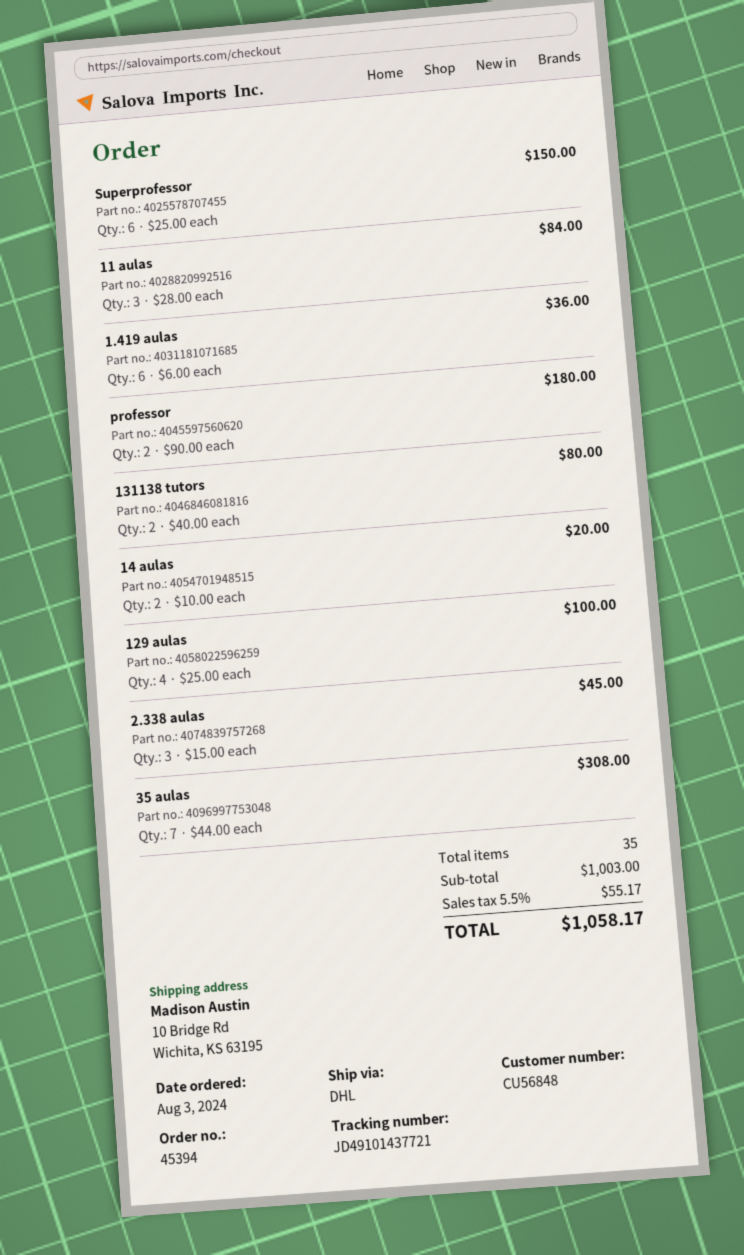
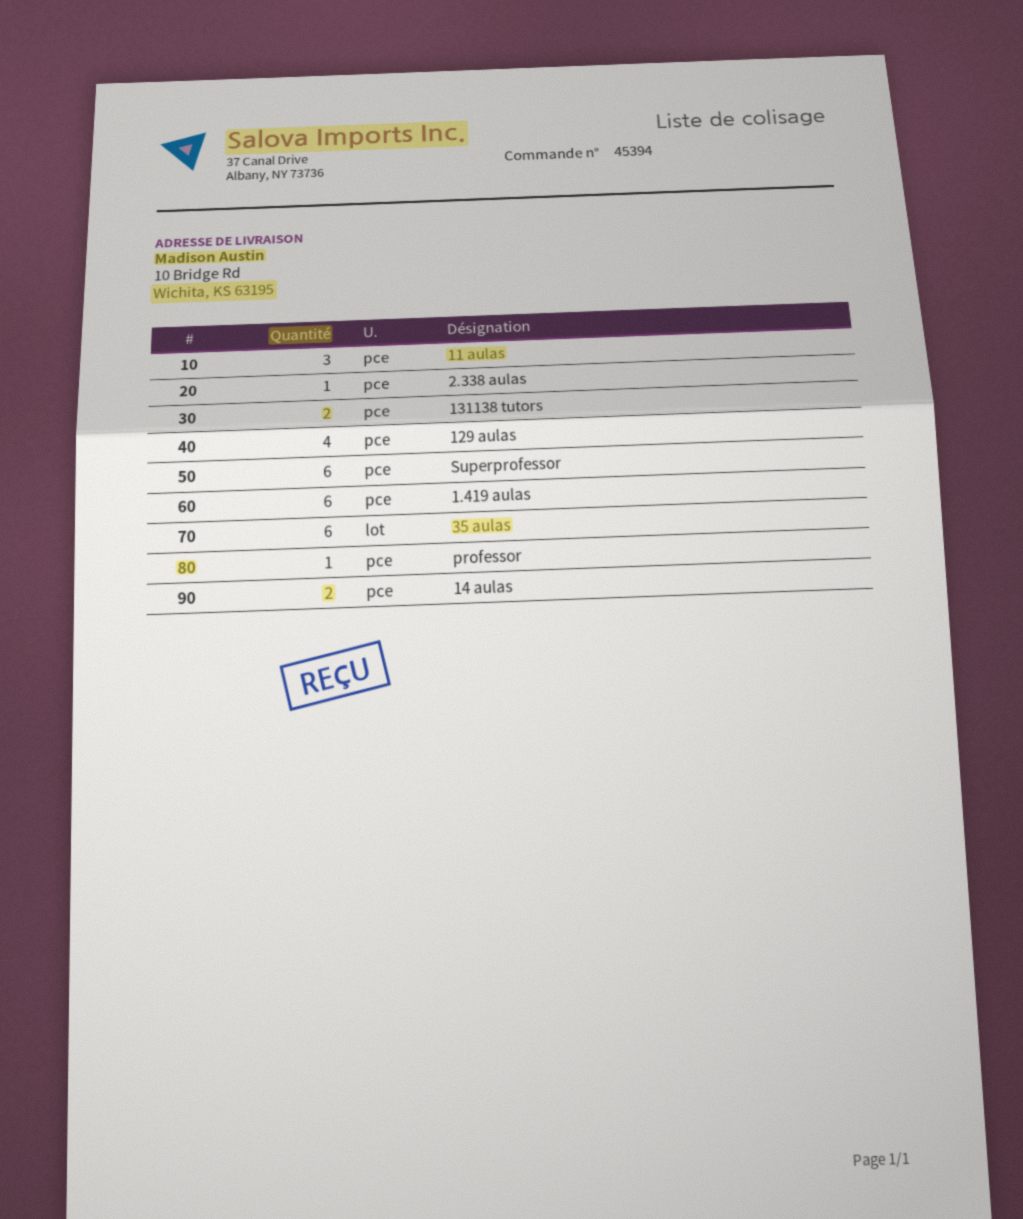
professor: 2 -> 1
2.338 aulas: 3 -> 1
35 aulas: 7 -> 6

